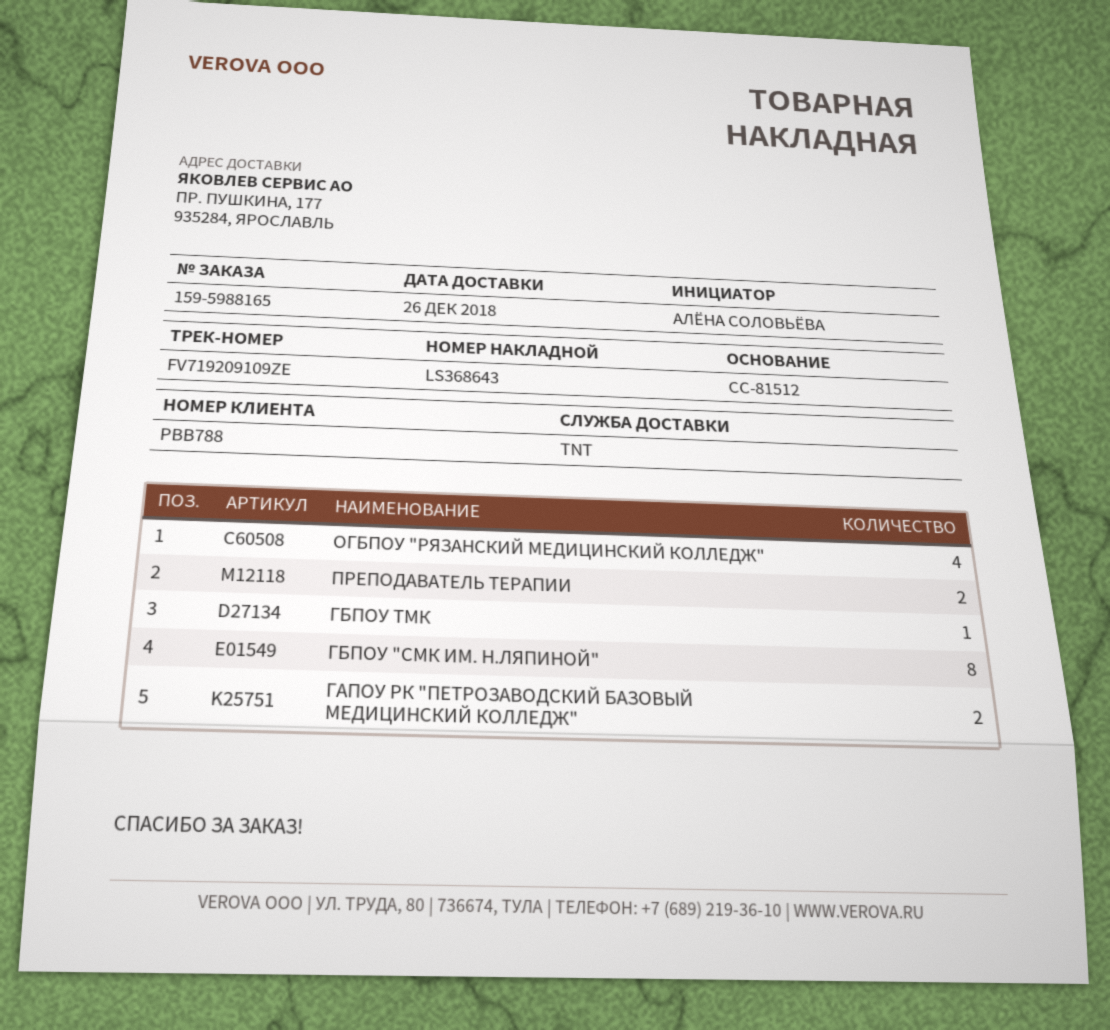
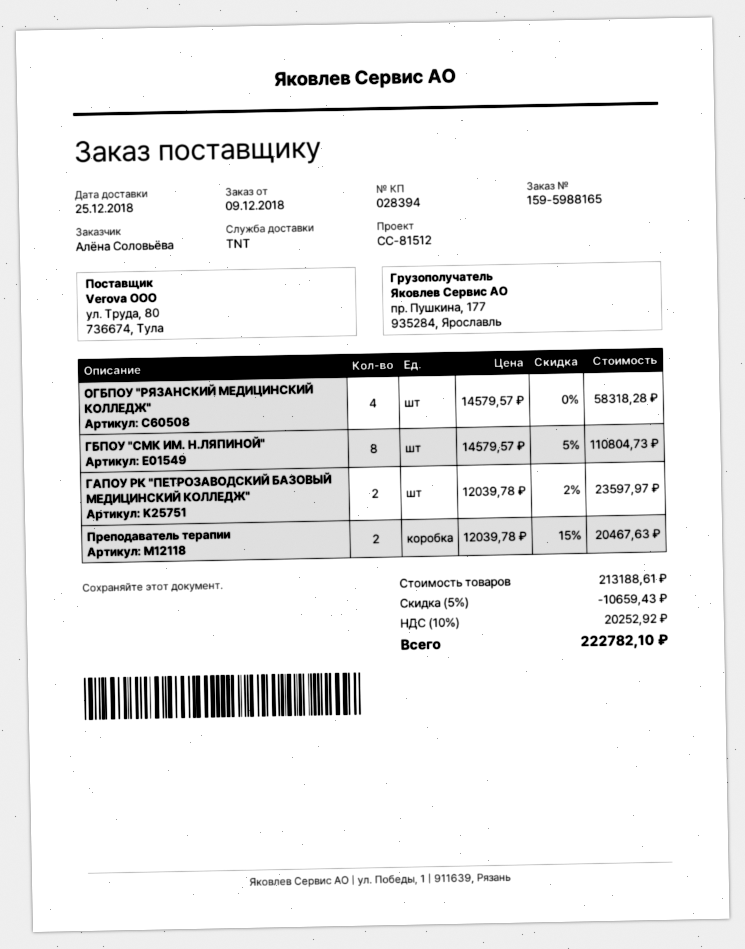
delivery date: 2018-12-26 -> 2018-12-25
ГБПОУ ТМК: 1 -> none

